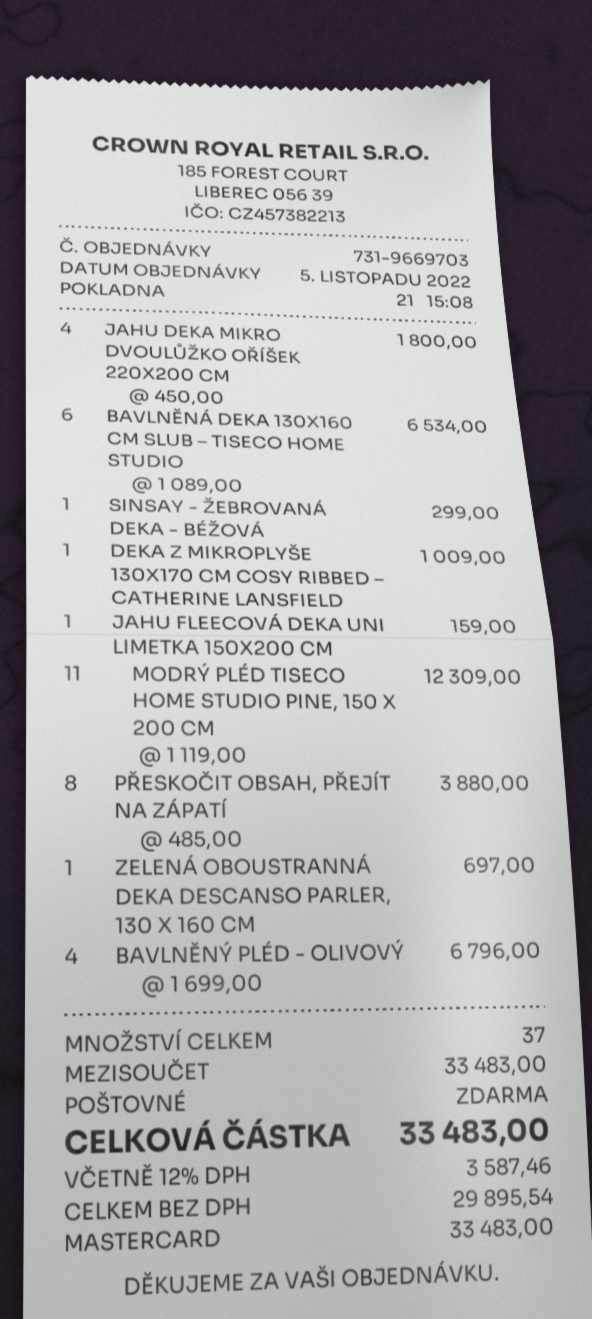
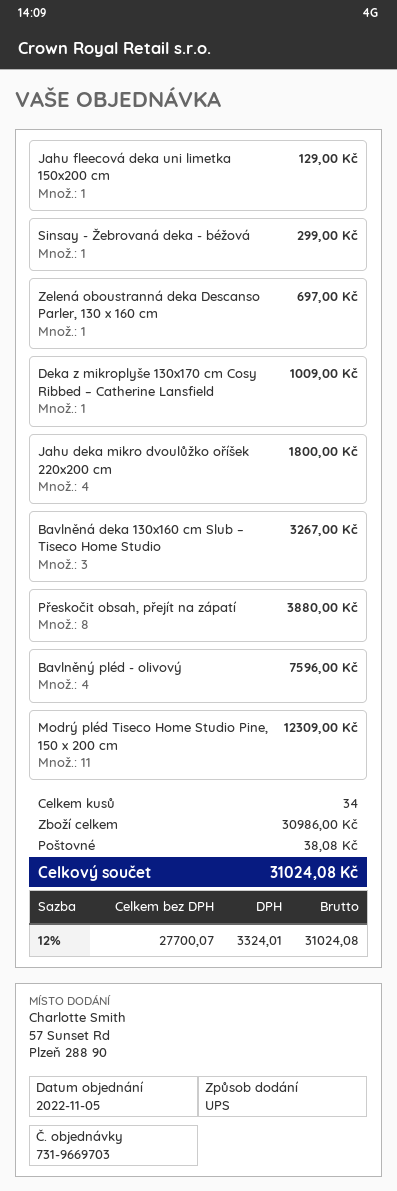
BAVLNĚNÁ DEKA 130X160 CM SLUB – TISECO HOME STUDIO: 6 for 6534.00 -> 3 for 3267.00
JAHU FLEECOVÁ DEKA UNI LIMETKA 150X200 CM: 1 for 159.00 -> 1 for 129.00
BAVLNĚNÝ PLÉD - OLIVOVÝ: 4 for 6796.00 -> 4 for 7596.00
total quantity: 37 -> 34
subtotal: 33483.00 -> 30986.00
shipping: 0.00 -> 38.08
net: 29895.54 -> 27700.07
tax: 12% = 3587.46 -> 12% = 3324.01
total: 33483.00 -> 31024.08

